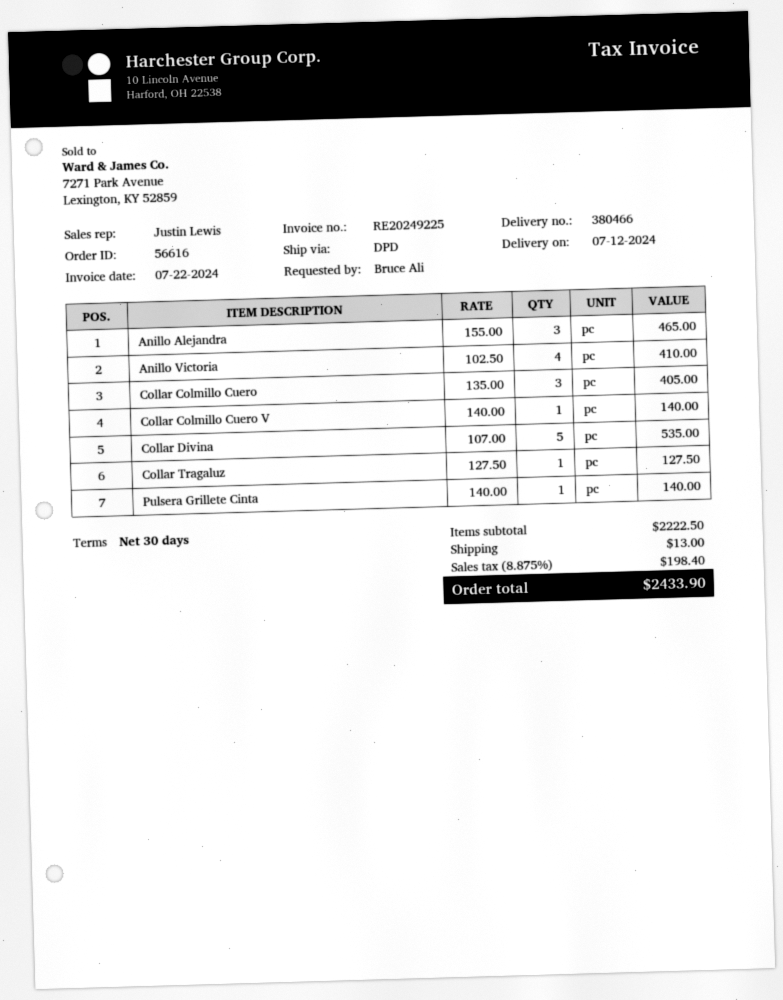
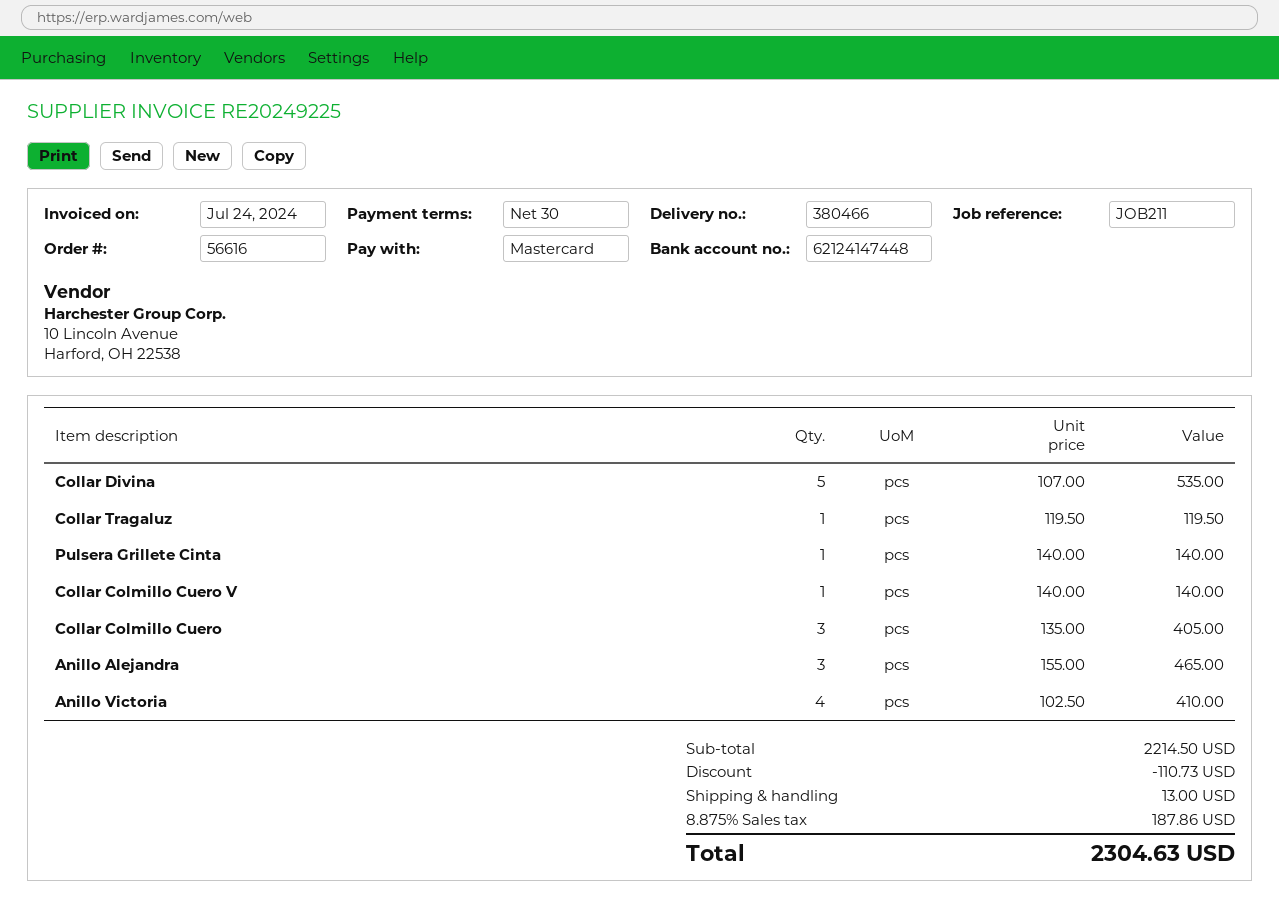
invoice date: 2024-07-22 -> 2024-07-24
Collar Tragaluz: 1 x 127.50 = 127.50 -> 1 x 119.50 = 119.50
subtotal: 2222.50 -> 2214.50
discount: none -> 110.73
tax: 8.875% = 198.40 -> 8.875% = 187.86
total: 2433.90 -> 2304.63

